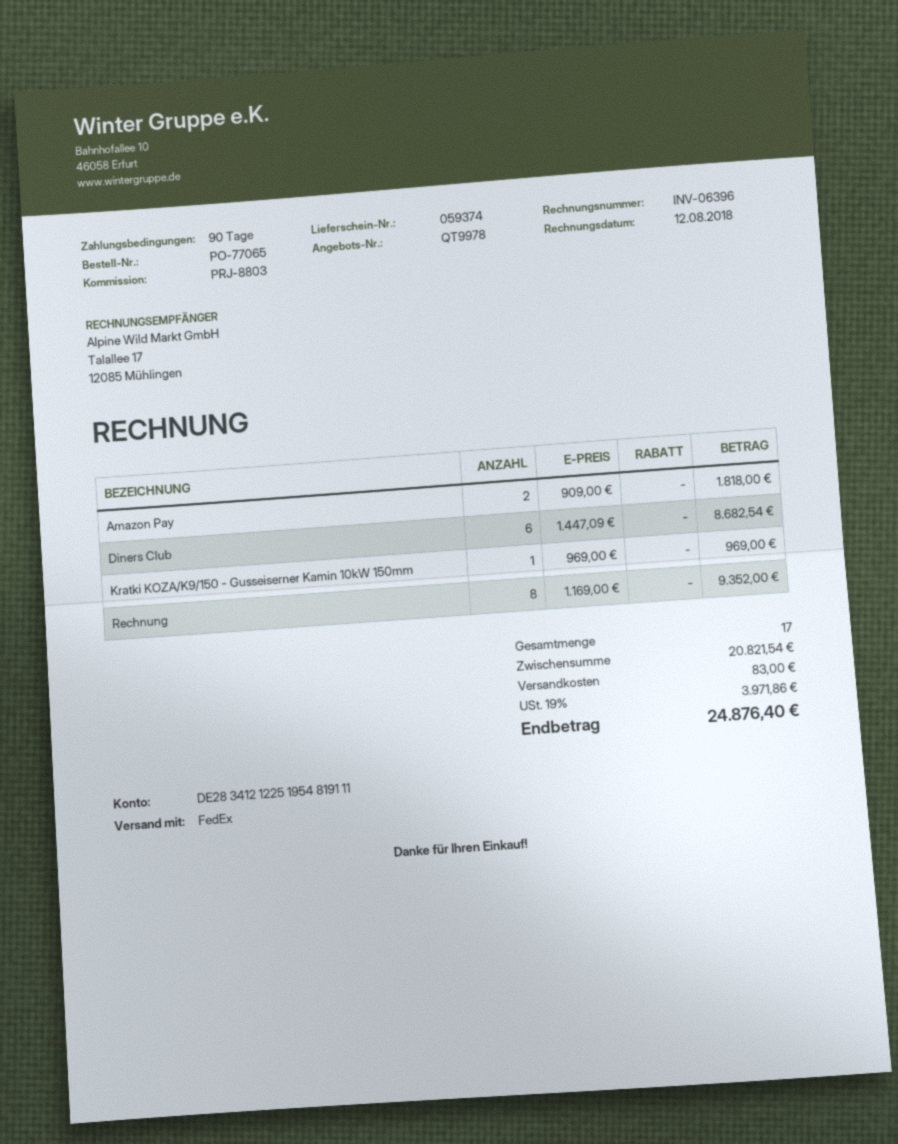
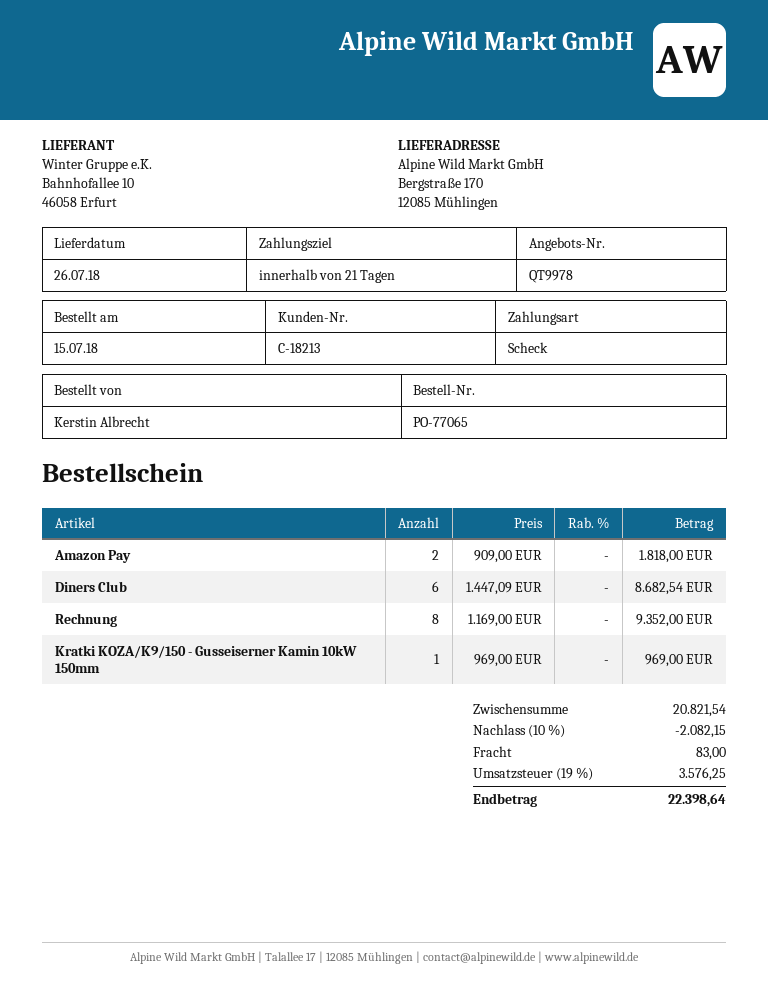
payment terms: 90 days -> 21 days
discount: none -> 10% = 2082.15
tax: 19% = 3971.86 -> 19% = 3576.25
total: 24876.40 -> 22398.64

